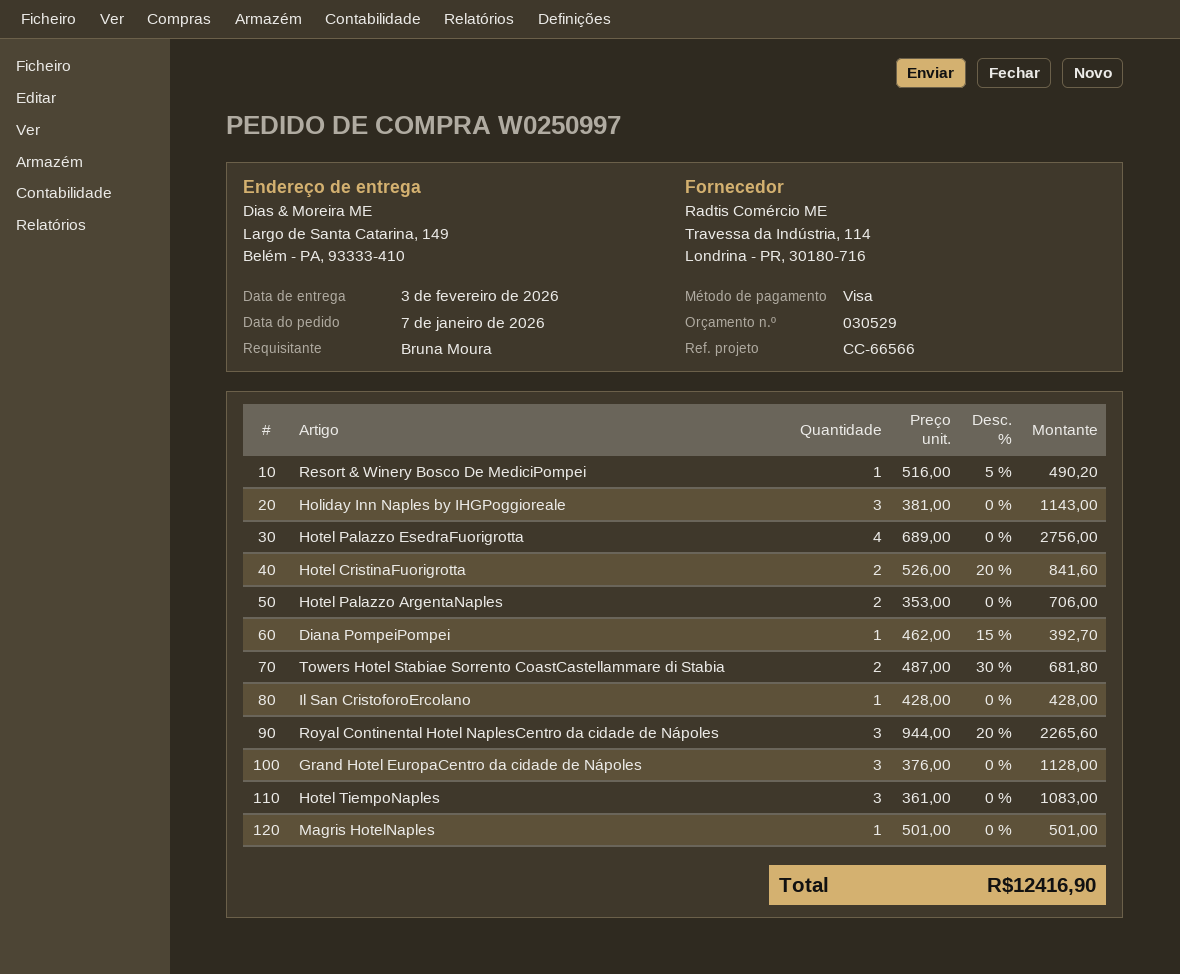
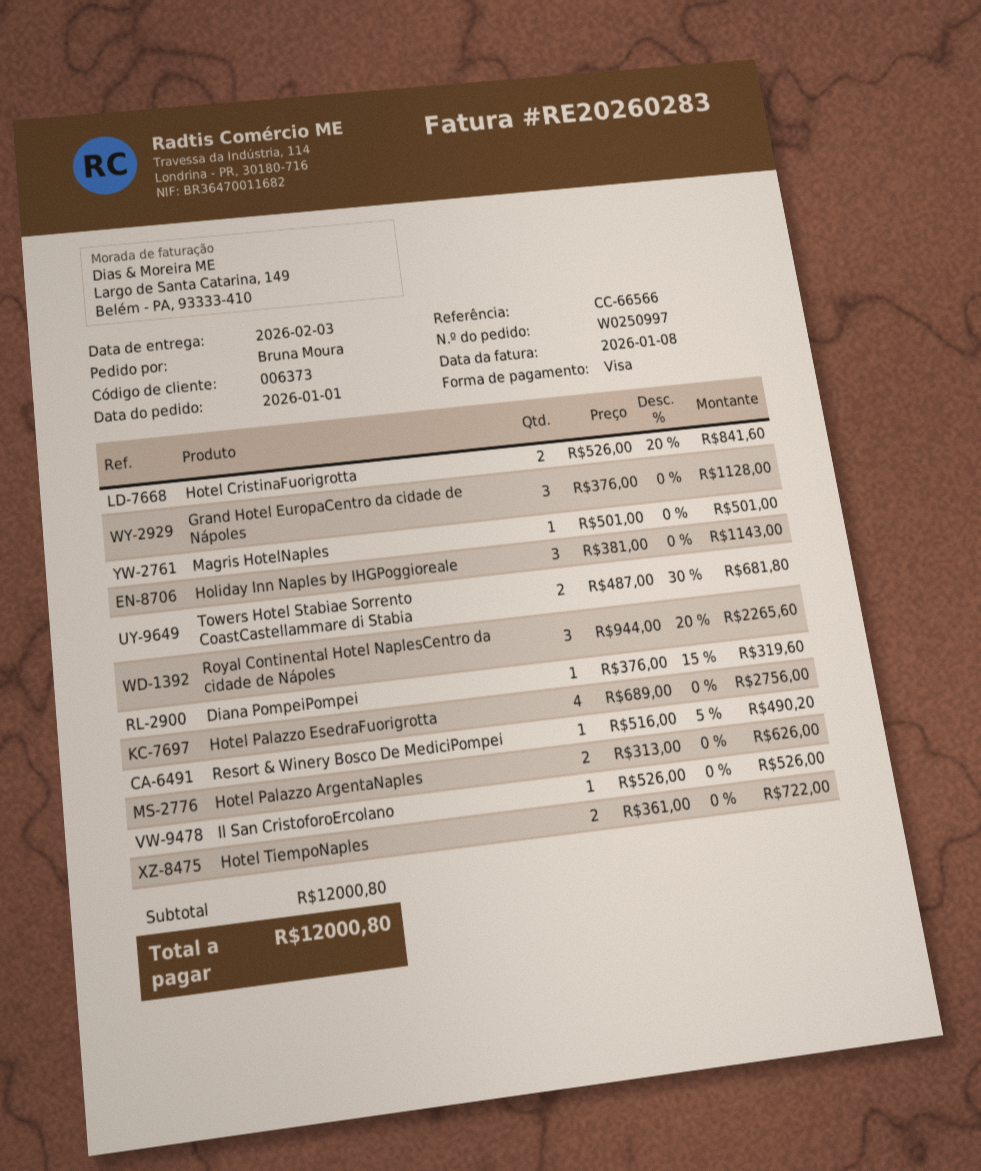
order date: 2026-01-07 -> 2026-01-01
Hotel Palazzo ArgentaNaples: 2 x 353.00 = 706.00 -> 2 x 313.00 = 626.00
Diana PompeiPompei: 1 x 462.00 - 15% = 392.70 -> 1 x 376.00 - 15% = 319.60
Il San CristoforoErcolano: 1 x 428.00 = 428.00 -> 1 x 526.00 = 526.00
Hotel TiempoNaples: 3 x 361.00 = 1083.00 -> 2 x 361.00 = 722.00
total: 12416.90 -> 12000.80

